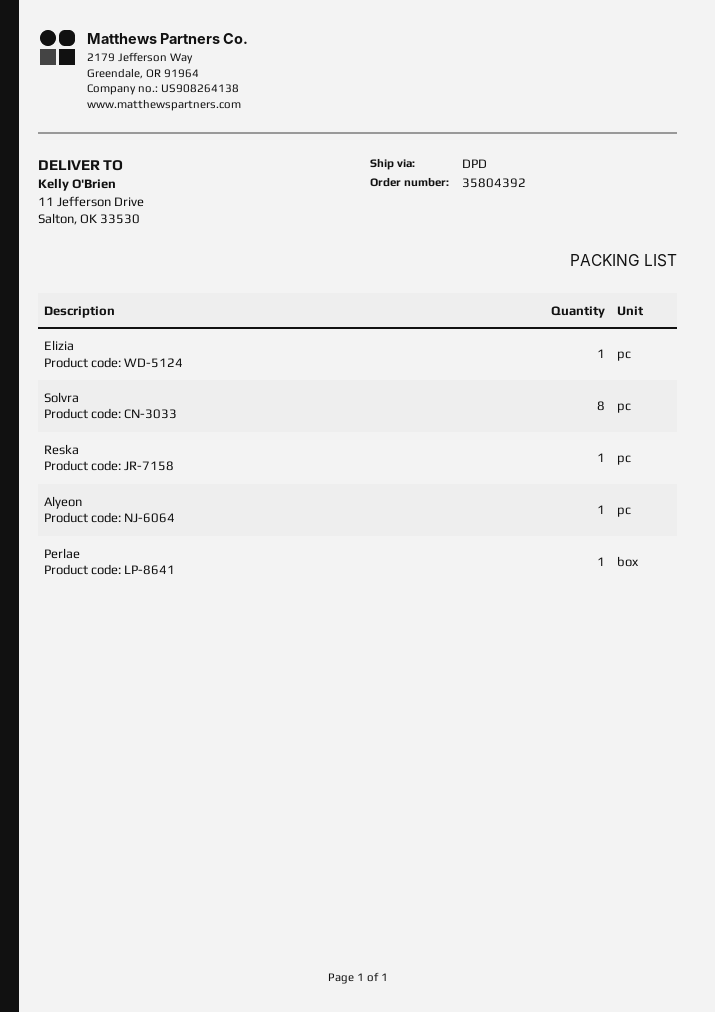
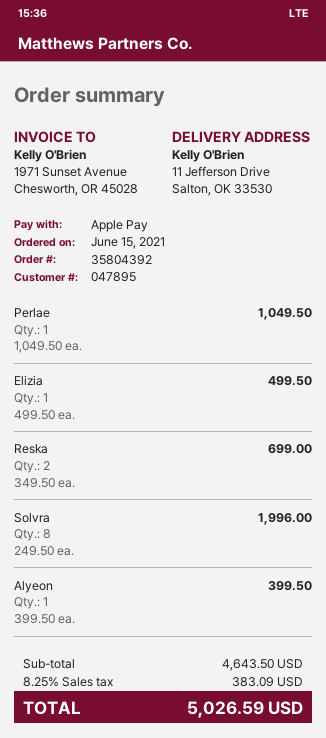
Reska: 1 -> 2

